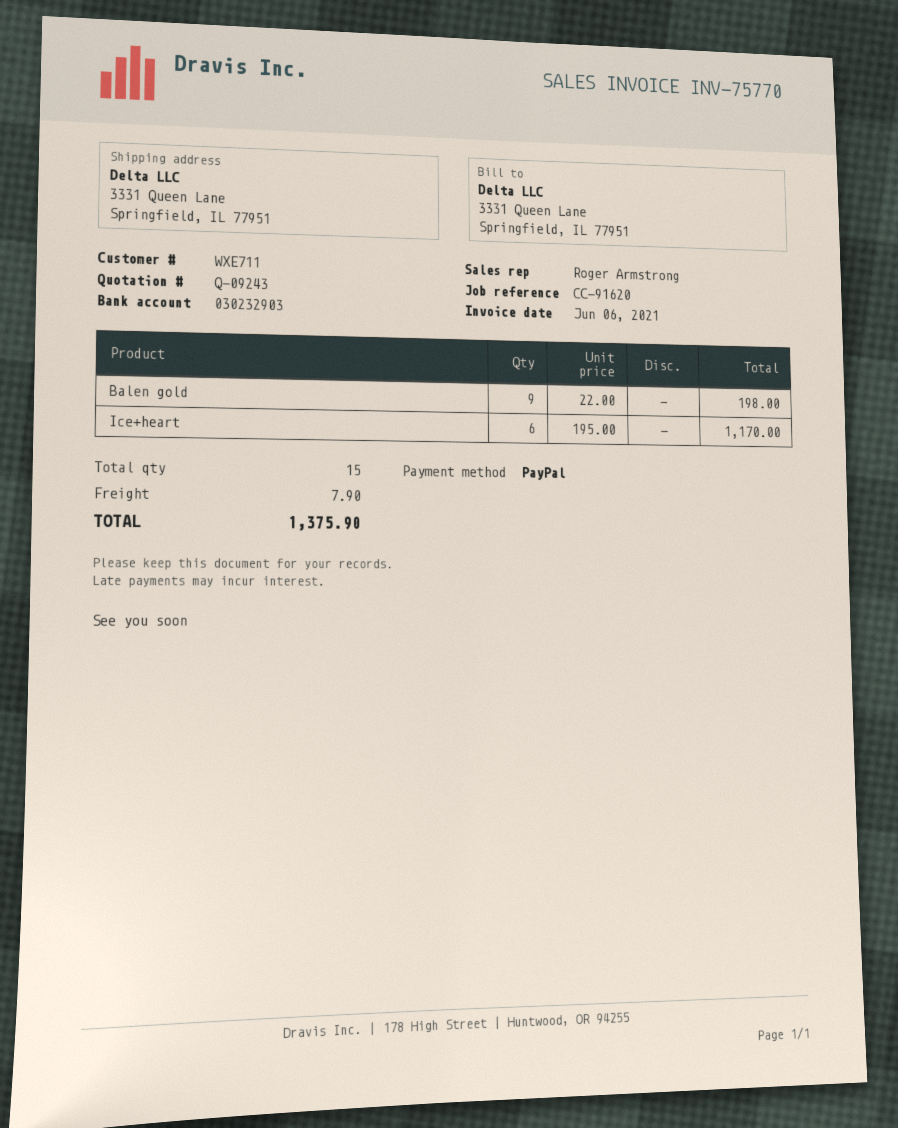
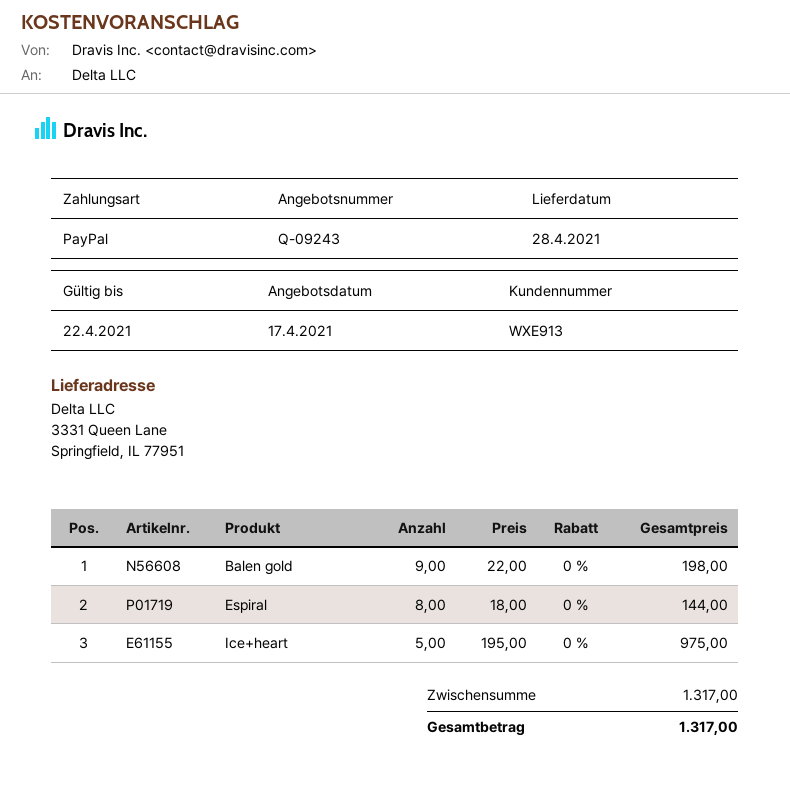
customer number: WXE711 -> WXE913
Ice+heart: 6 x 195.00 = 1170.00 -> 5 x 195.00 = 975.00
Espiral: none -> 8 x 18.00 = 144.00
shipping: 7.90 -> none
total: 1375.90 -> 1317.00

